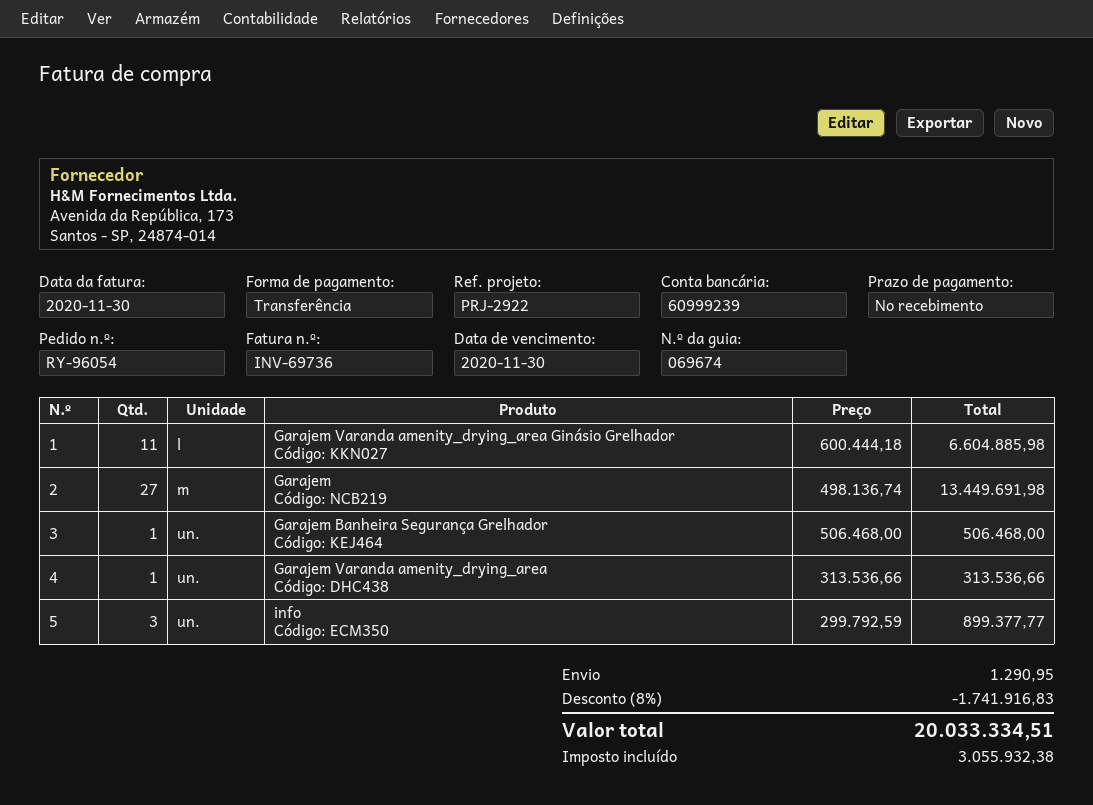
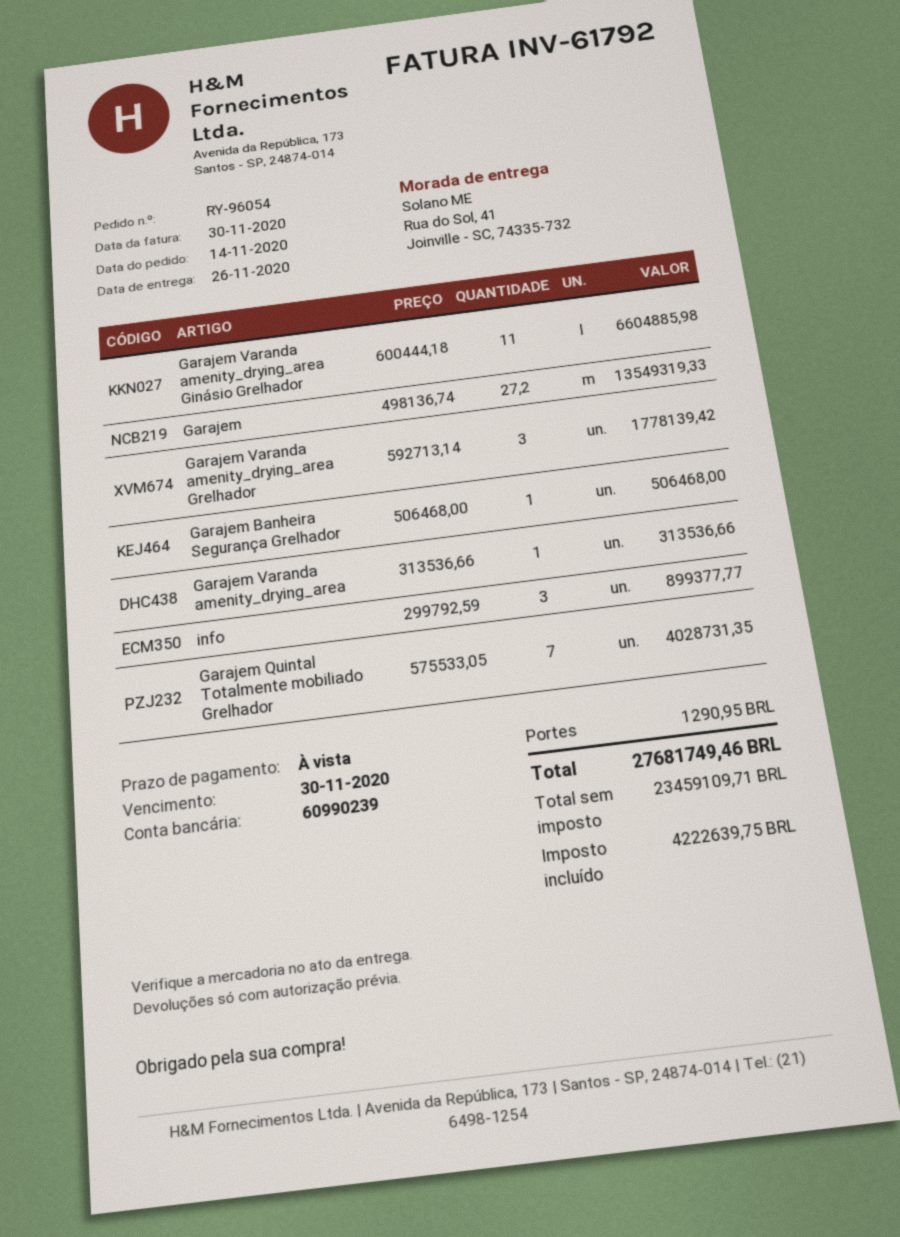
invoice number: INV-69736 -> INV-61792
bank account: 60999239 -> 60990239
Garajem: 27 x 498136.74 = 13449691.98 -> 27.2 x 498136.74 = 13549319.33
Garajem Varanda amenity_drying_area Grelhador: none -> 3 x 592713.14 = 1778139.42
Garajem Quintal Totalmente mobiliado Grelhador: none -> 7 x 575533.05 = 4028731.35
discount: 8% = 1741916.83 -> none
tax: 3055932.38 -> 4222639.75
total: 20033334.51 -> 27681749.46

